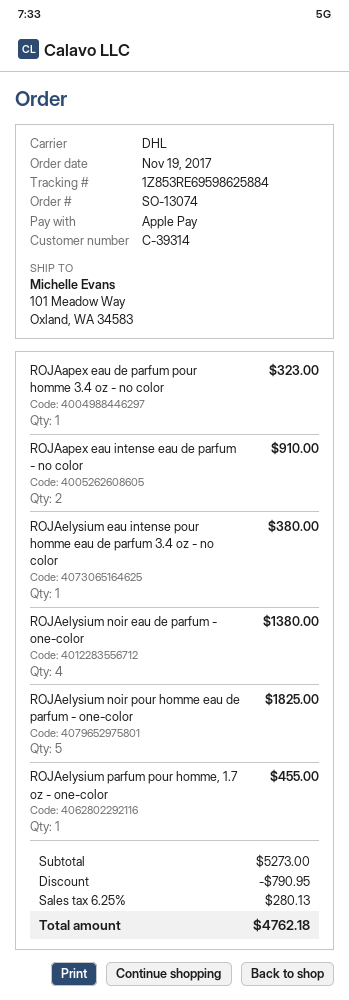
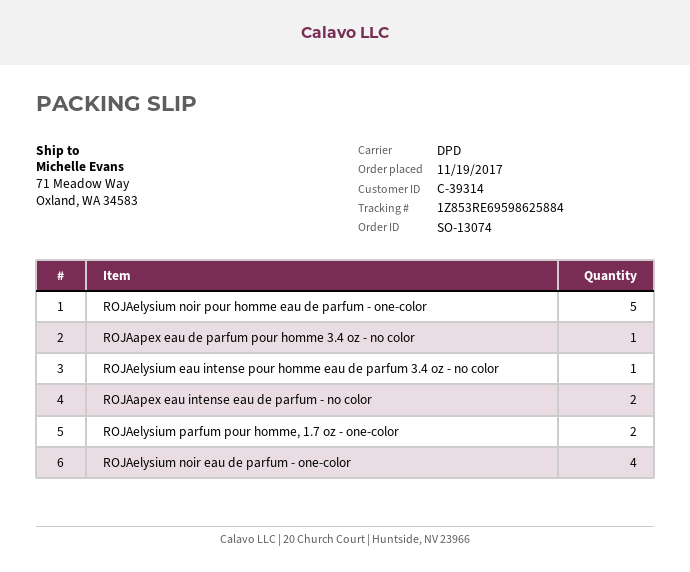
shipping method: DHL -> DPD
ship to: 101 Meadow Way, Oxland, WA 34583 -> 71 Meadow Way, Oxland, WA 34583
ROJAelysium parfum pour homme, 1.7 oz - one-color: 1 -> 2

